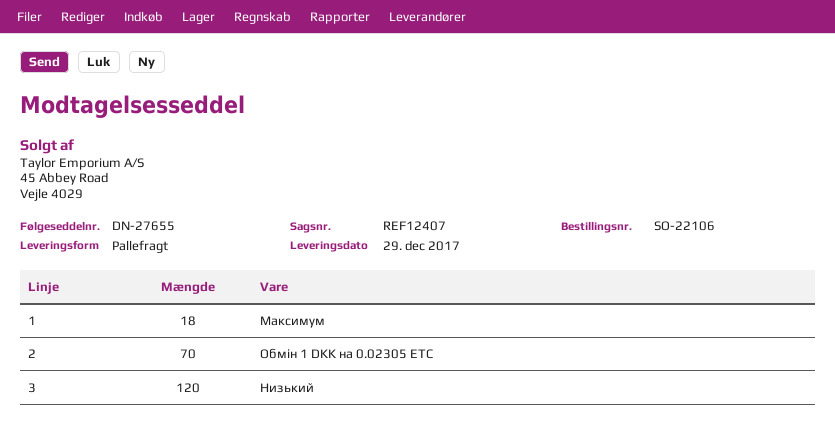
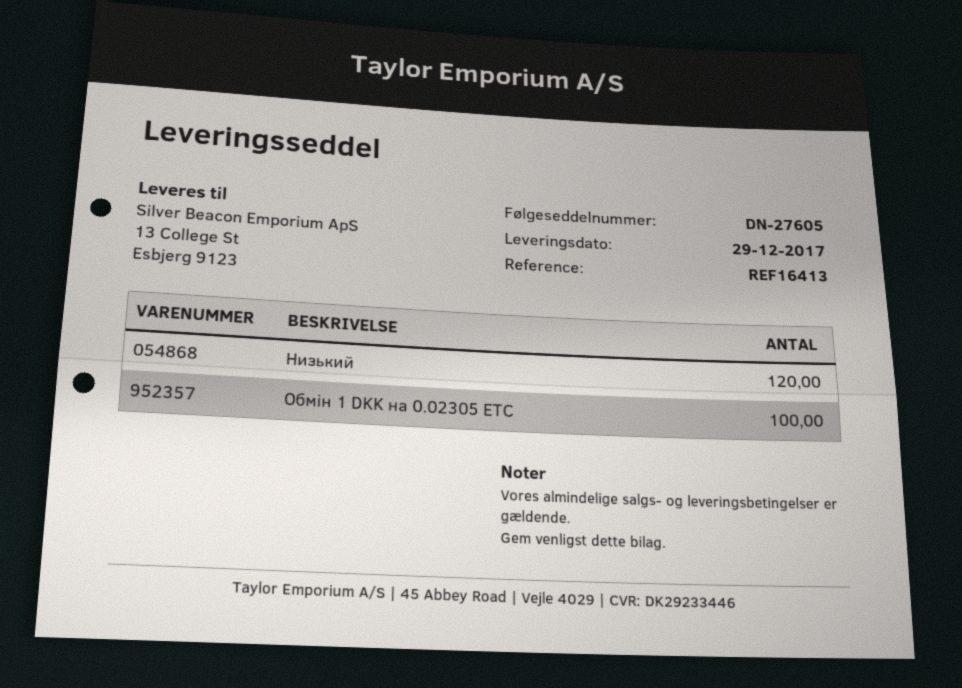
delivery note number: DN-27655 -> DN-27605
reference: REF12407 -> REF16413
Максимум: 18 -> none
Обмін 1 DKK на 0.02305 ETC: 70 -> 100

